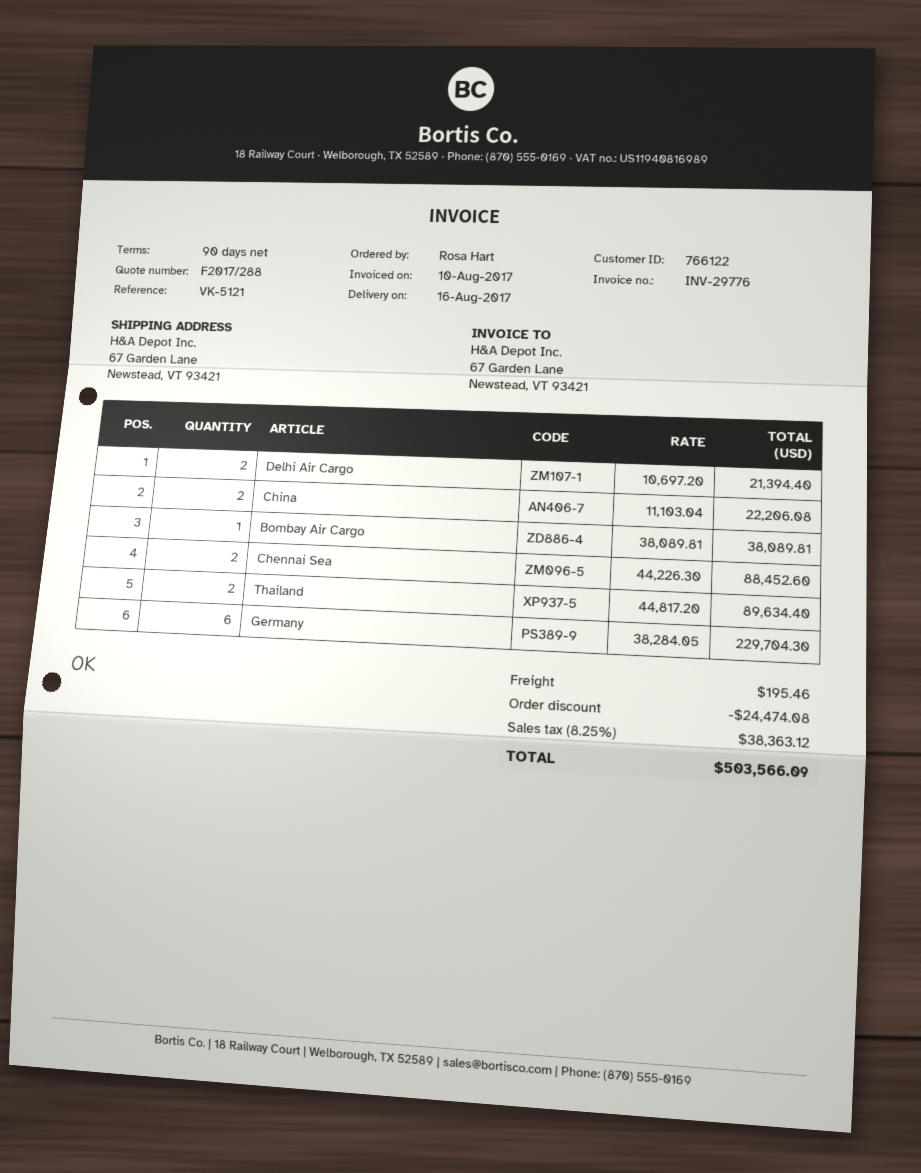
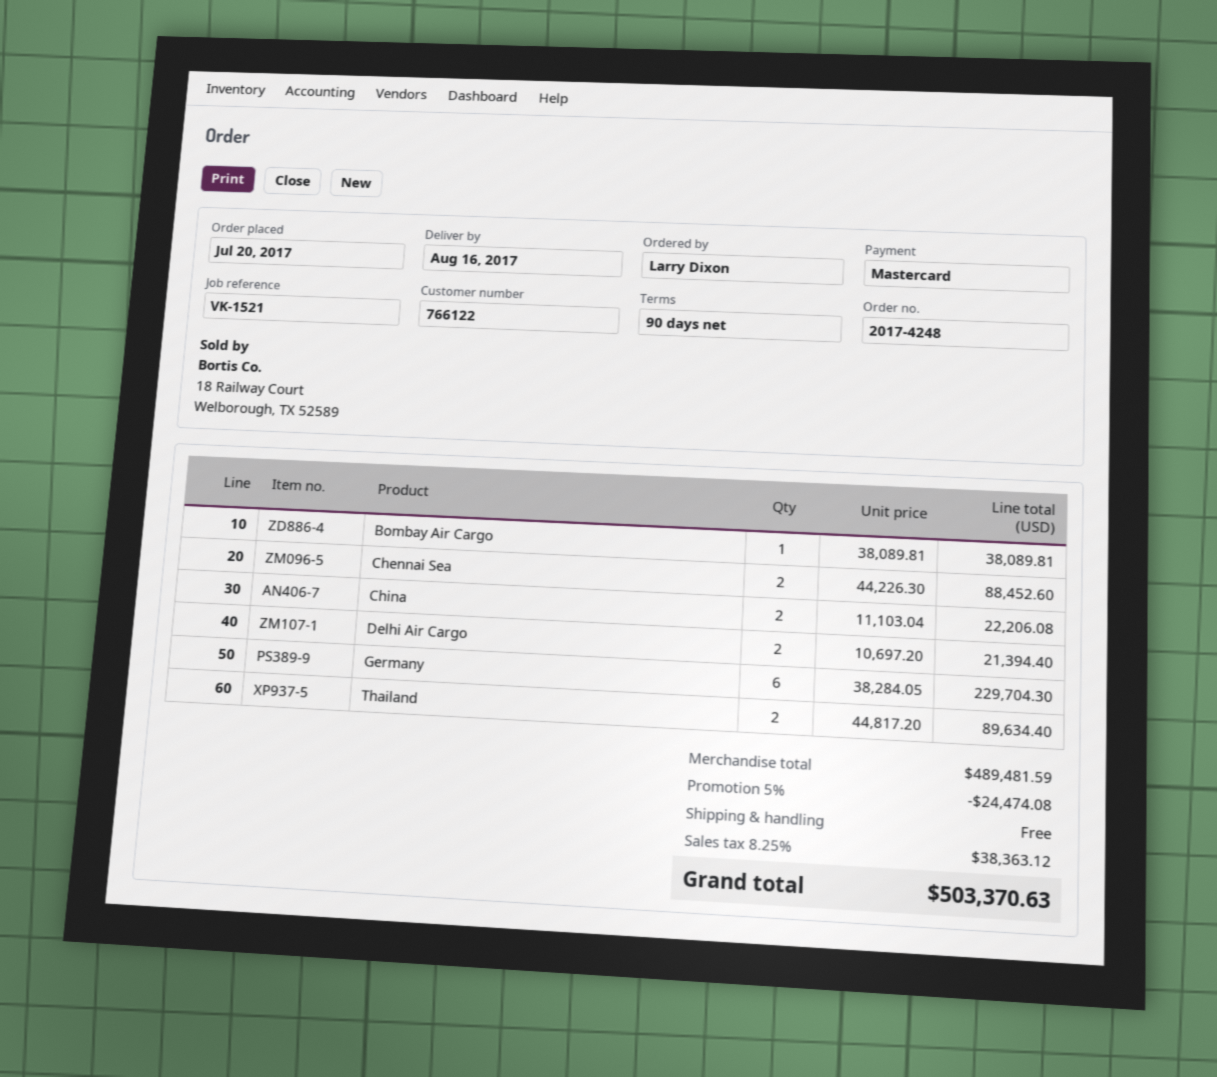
reference: VK-5121 -> VK-1521
ordered by: Rosa Hart -> Larry Dixon
shipping: 195.46 -> 0.00
total: 503566.09 -> 503370.63

